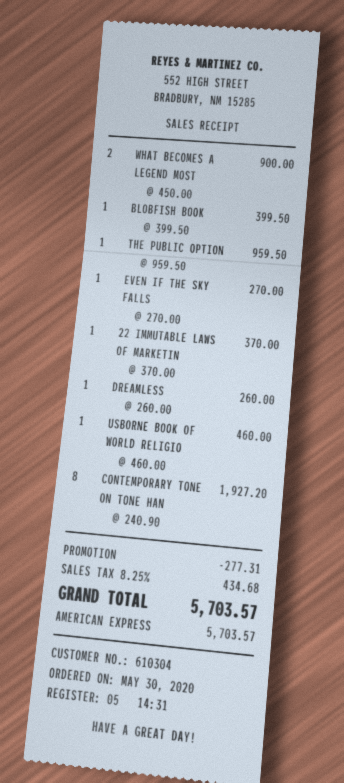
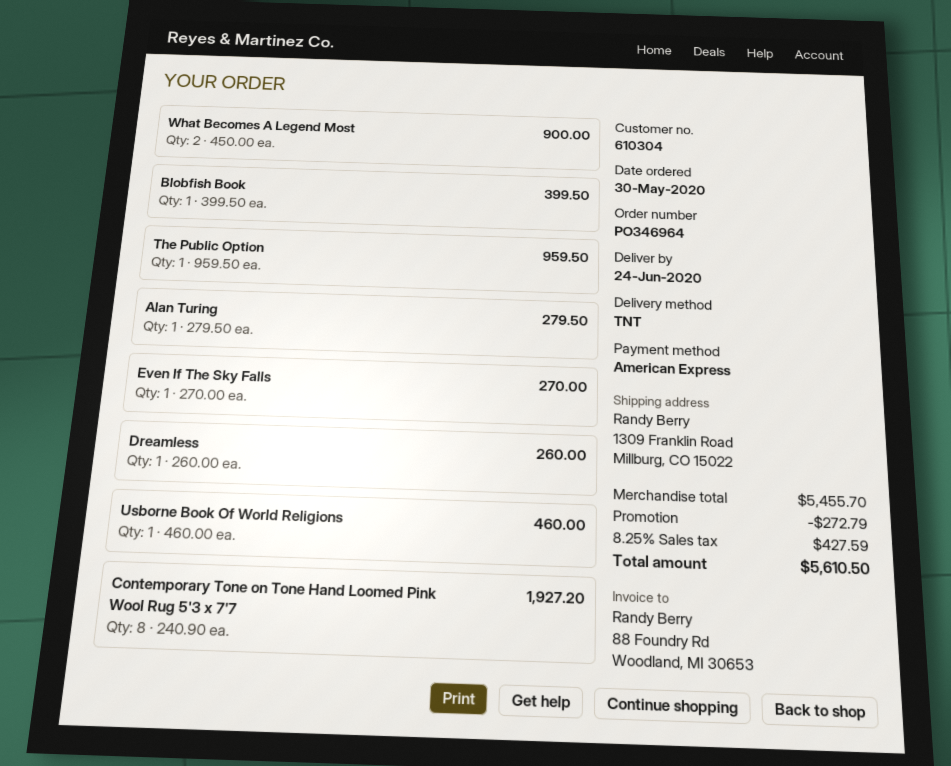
22 IMMUTABLE LAWS OF MARKETIN: 1 x 370.00 = 370.00 -> none
Alan Turing: none -> 1 x 279.50 = 279.50
discount: 277.31 -> 272.79
tax: 8.25% = 434.68 -> 8.25% = 427.59
total: 5703.57 -> 5610.50

